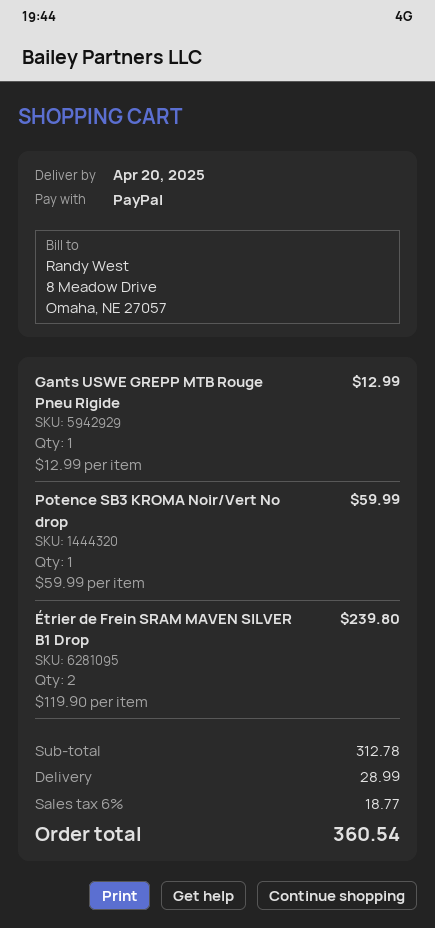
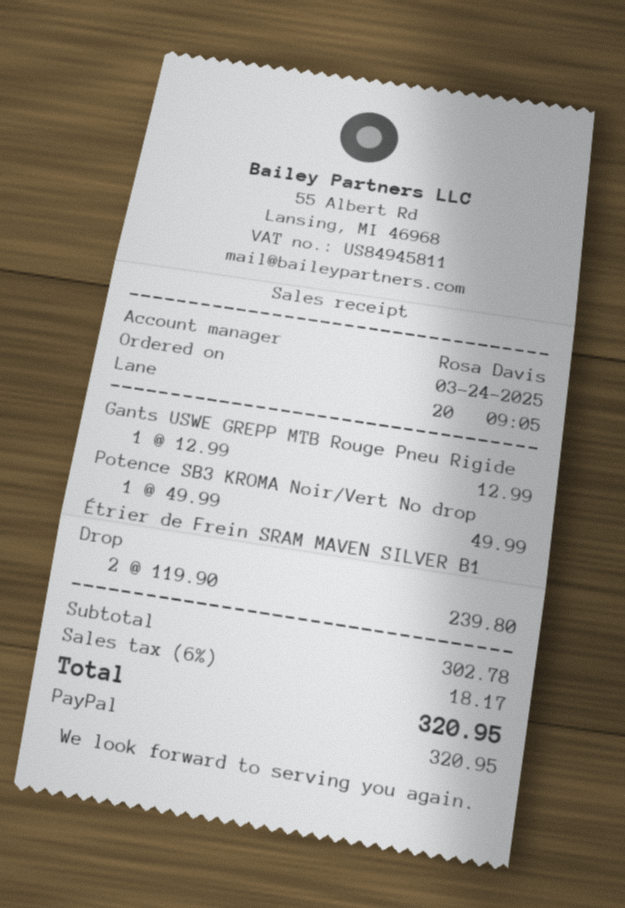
Potence SB3 KROMA Noir/Vert No drop: 1 x 59.99 = 59.99 -> 1 x 49.99 = 49.99
subtotal: 312.78 -> 302.78
shipping: 28.99 -> none
tax: 6% = 18.77 -> 6% = 18.17
total: 360.54 -> 320.95

